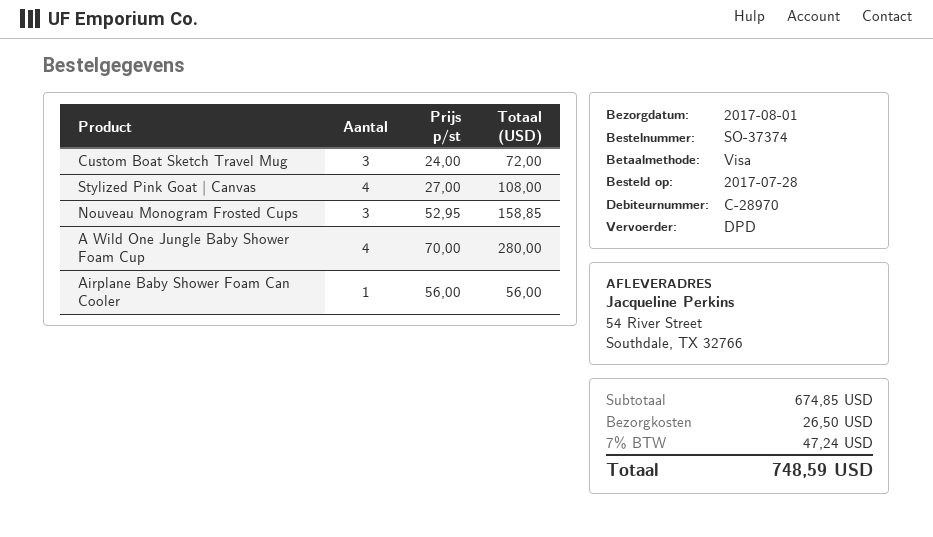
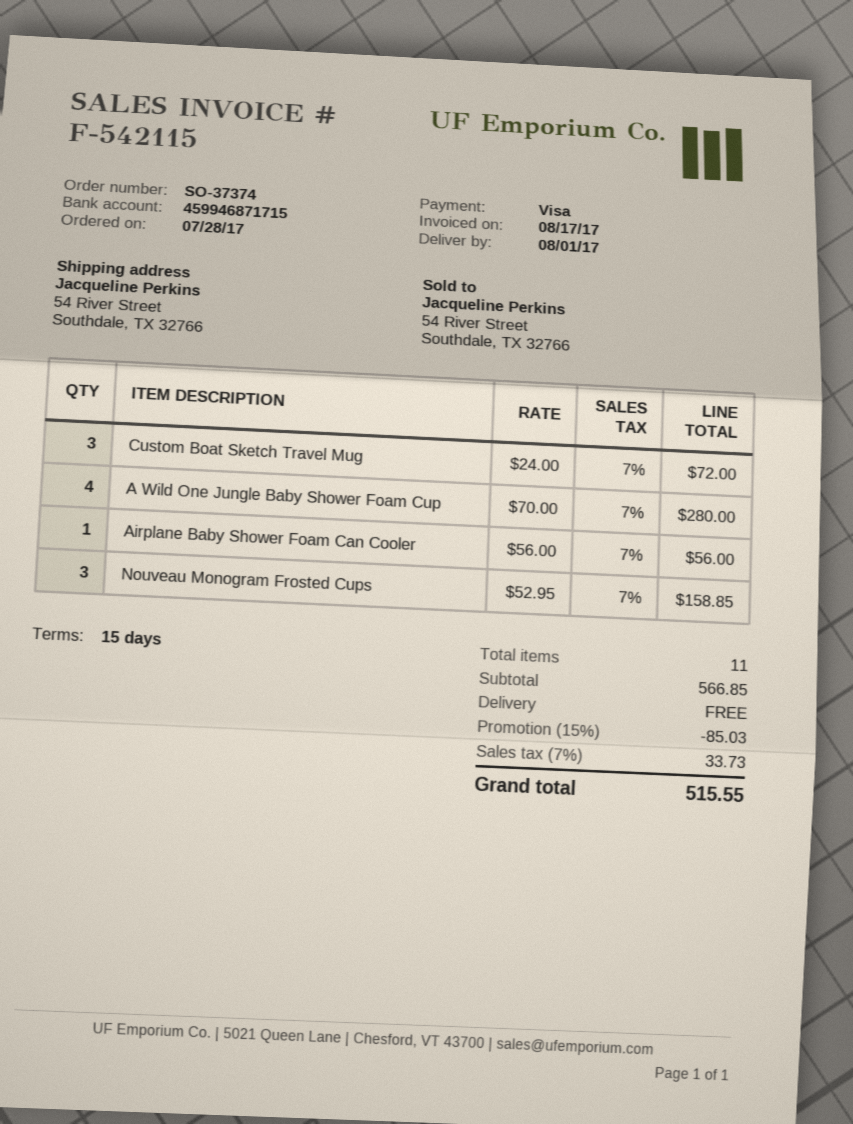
Stylized Pink Goat | Canvas: 4 x 27.00 = 108.00 -> none
subtotal: 674.85 -> 566.85
discount: none -> 15% = 85.03
shipping: 26.50 -> 0.00
tax: 7% = 47.24 -> 7% = 33.73
total: 748.59 -> 515.55

